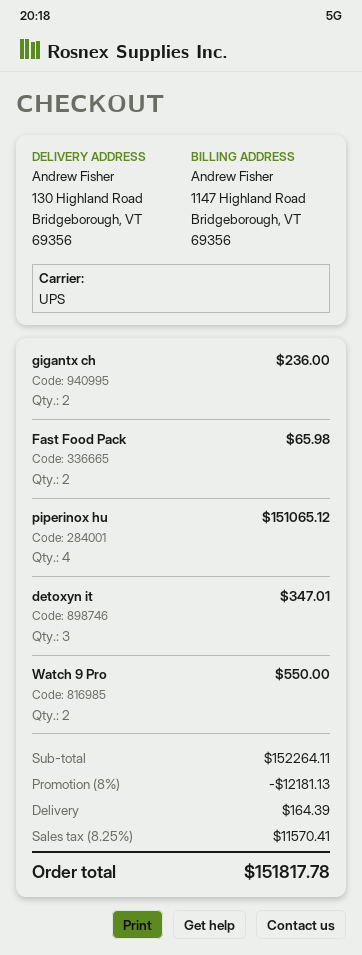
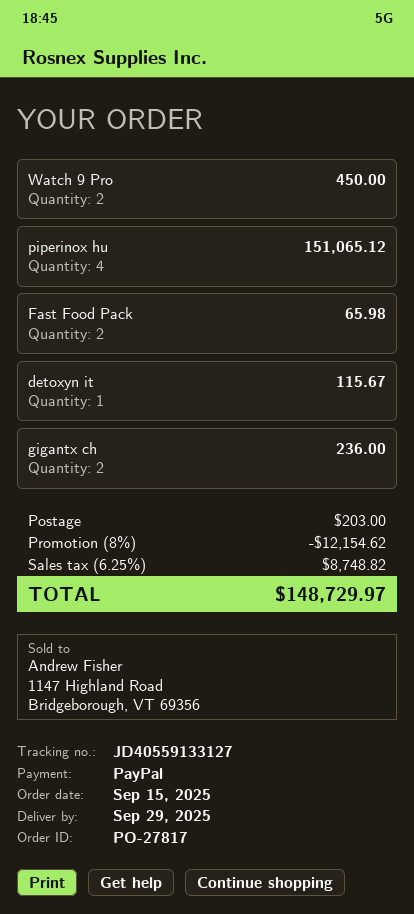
detoxyn it: 3 for 347.01 -> 1 for 115.67
Watch 9 Pro: 2 for 550.00 -> 2 for 450.00
discount: 8% = 12181.13 -> 8% = 12154.62
shipping: 164.39 -> 203.00
tax: 8.25% = 11570.41 -> 6.25% = 8748.82
total: 151817.78 -> 148729.97

